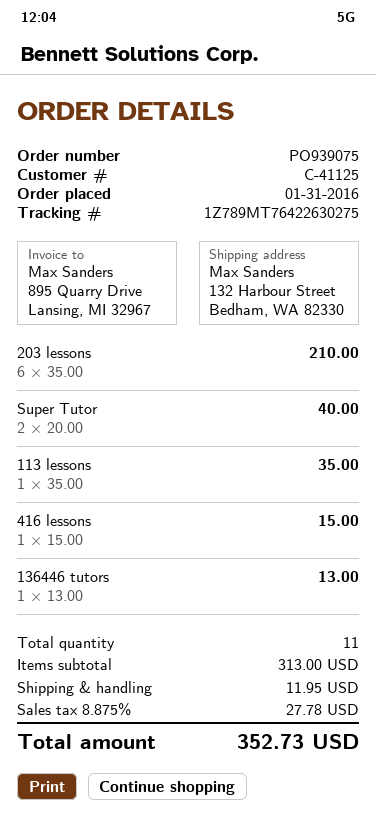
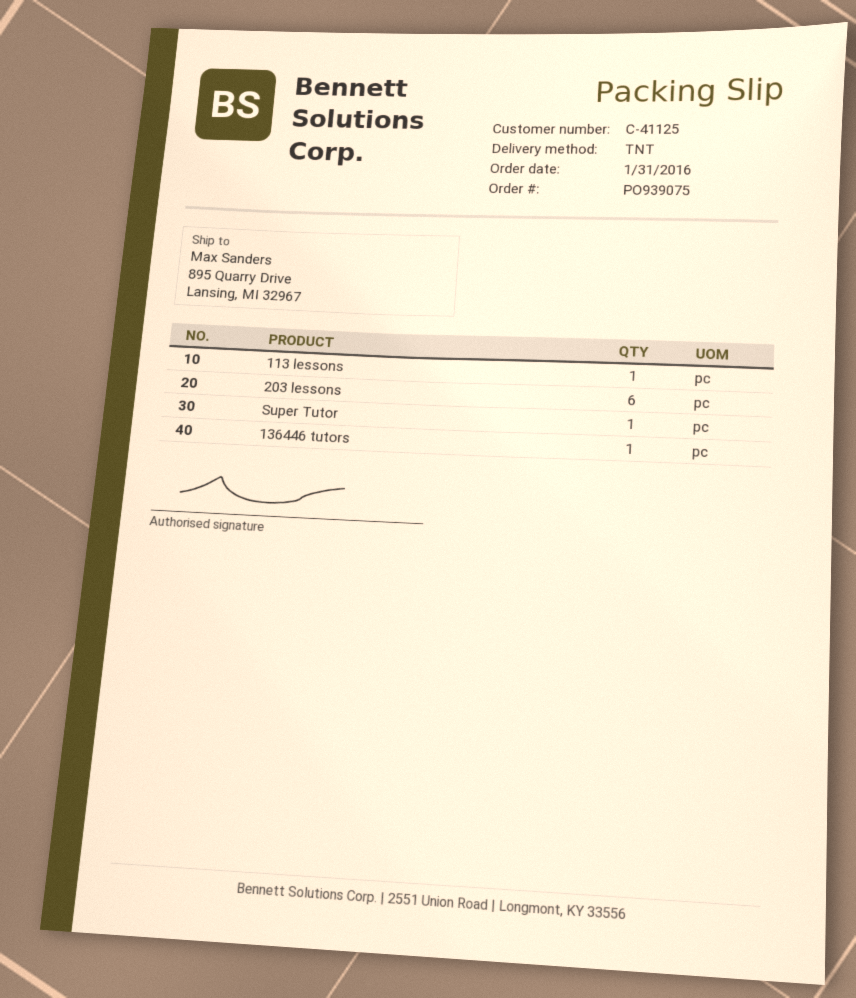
ship to: 132 Harbour Street, Bedham, WA 82330 -> 895 Quarry Drive, Lansing, MI 32967
Super Tutor: 2 -> 1
416 lessons: 1 -> none

